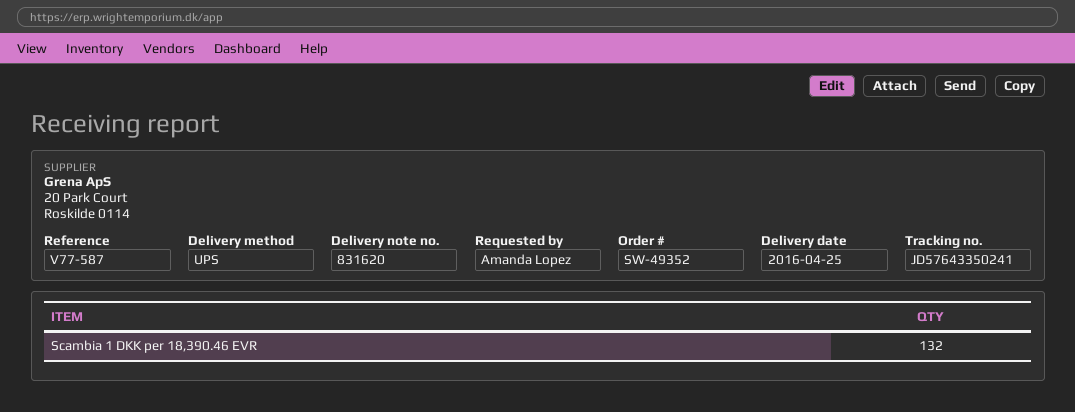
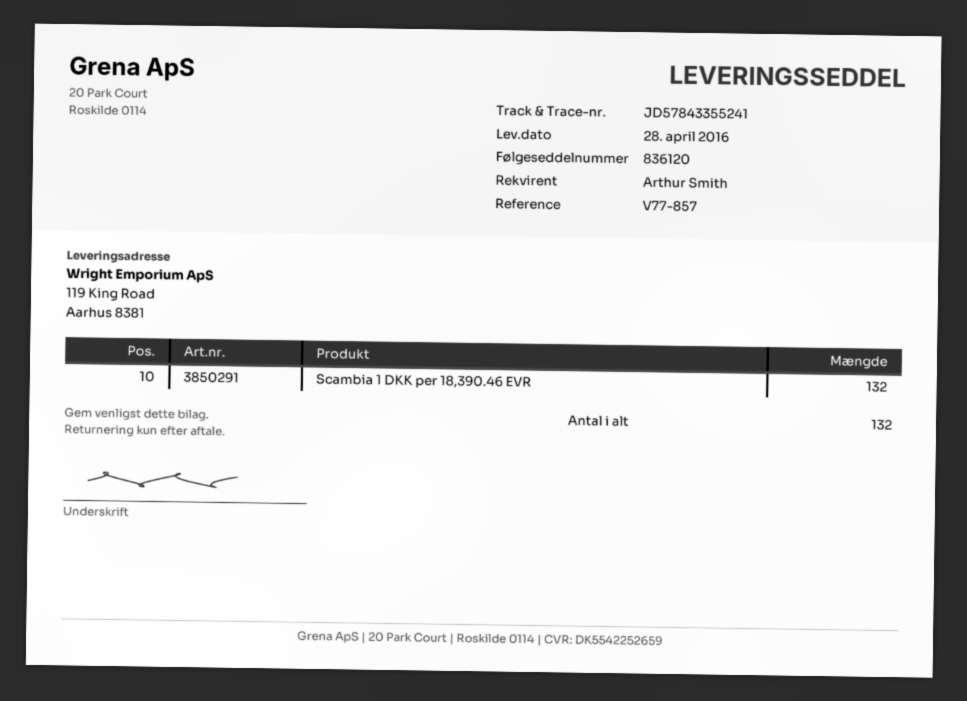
delivery note number: 831620 -> 836120
delivery date: 2016-04-25 -> 2016-04-28
reference: V77-587 -> V77-857
ordered by: Amanda Lopez -> Arthur Smith
tracking number: JD57643350241 -> JD57843355241

